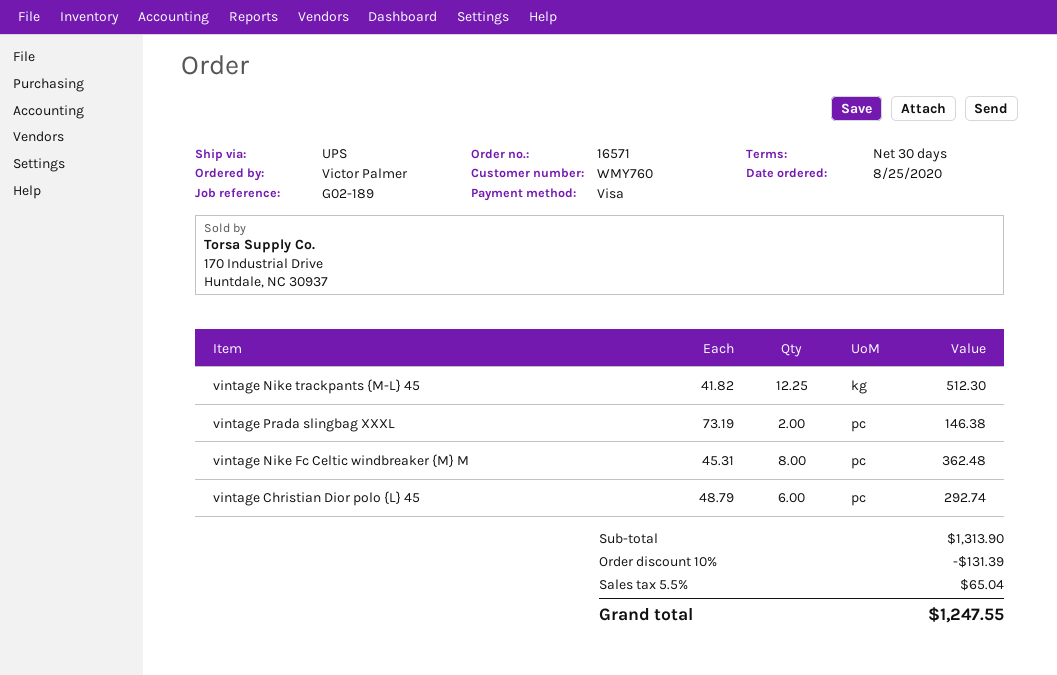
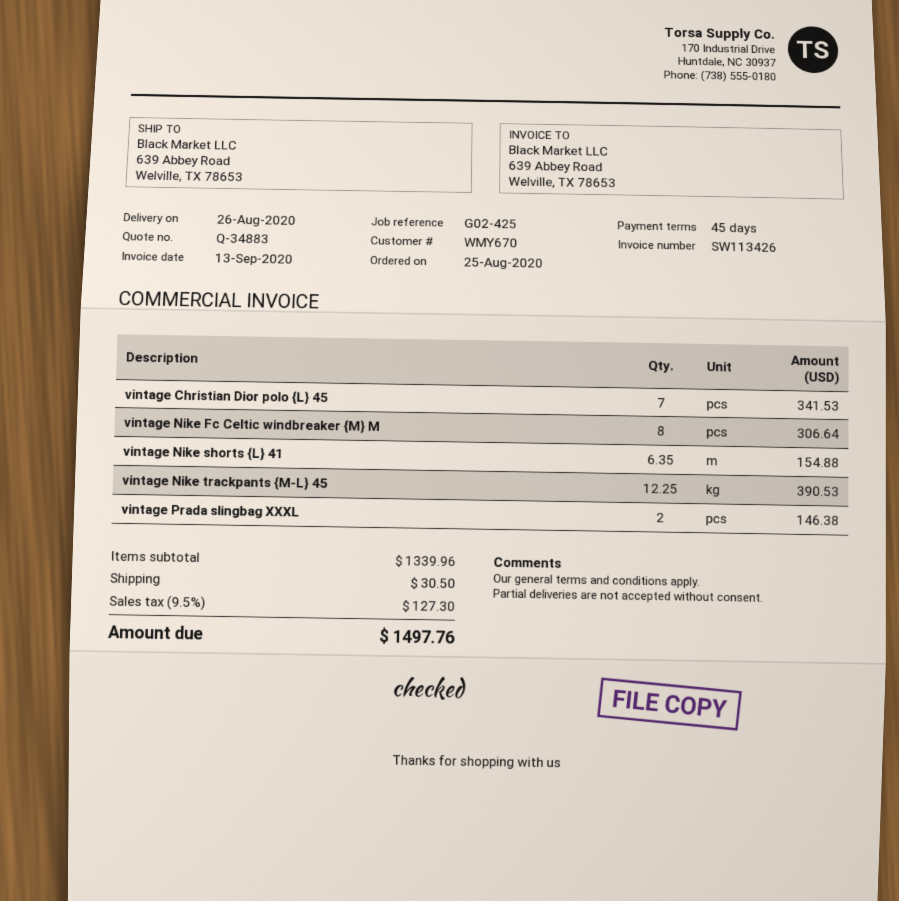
payment terms: 30 days -> 45 days
customer number: WMY760 -> WMY670
reference: G02-189 -> G02-425
vintage Nike trackpants {M-L} 45: 12.25 for 512.30 -> 12.25 for 390.53
vintage Nike Fc Celtic windbreaker {M} M: 8 for 362.48 -> 8 for 306.64
vintage Christian Dior polo {L} 45: 6 for 292.74 -> 7 for 341.53
vintage Nike shorts {L} 41: none -> 6.35 for 154.88
subtotal: 1313.90 -> 1339.96
discount: 10% = 131.39 -> none
shipping: none -> 30.50
tax: 5.5% = 65.04 -> 9.5% = 127.30
total: 1247.55 -> 1497.76

